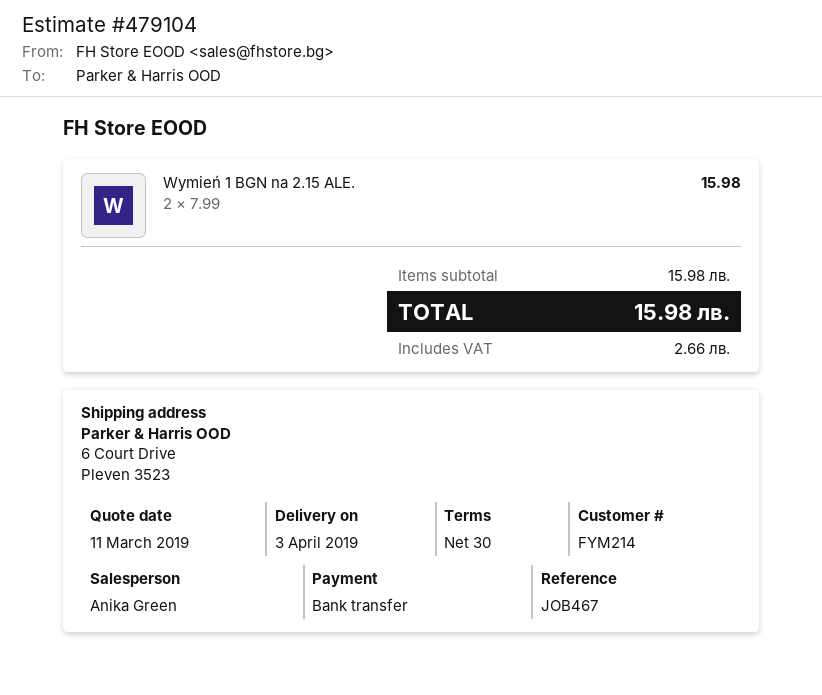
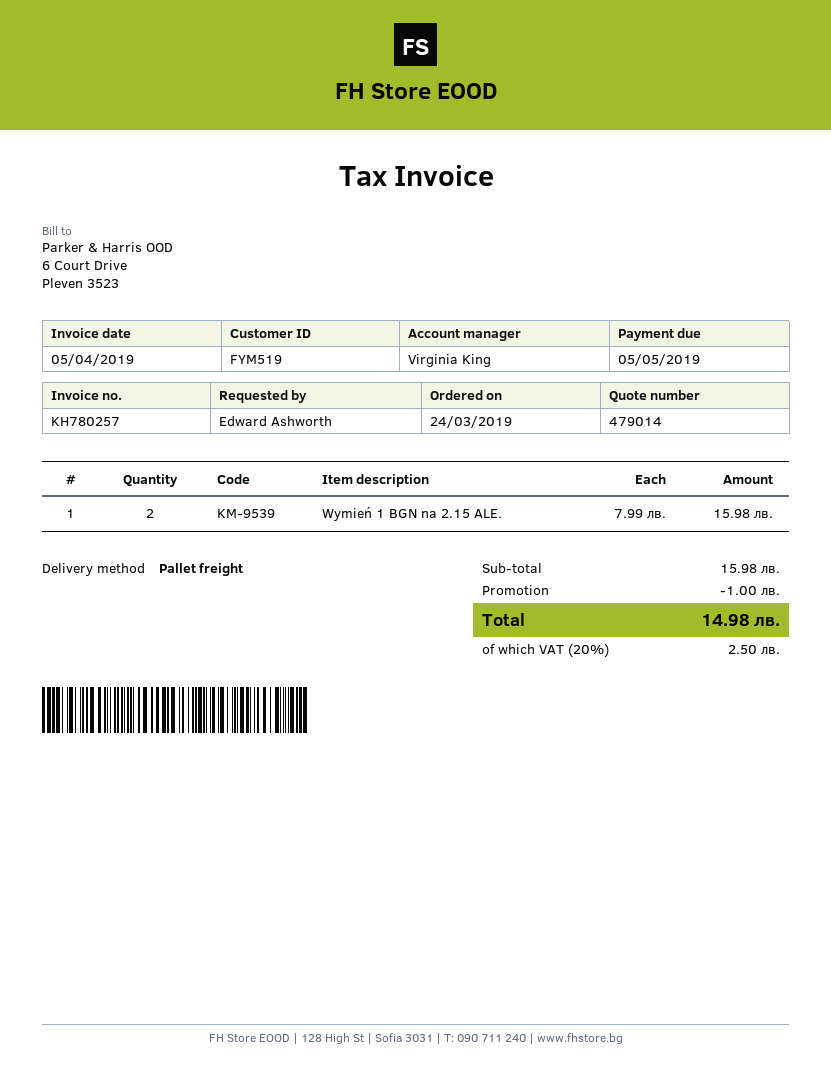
quote number: 479104 -> 479014
customer number: FYM214 -> FYM519
sales rep: Anika Green -> Virginia King
discount: none -> 1.00
tax: 2.66 -> 2.50
total: 15.98 -> 14.98

